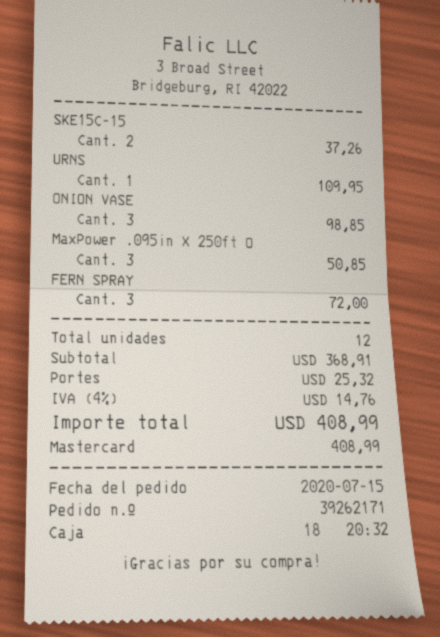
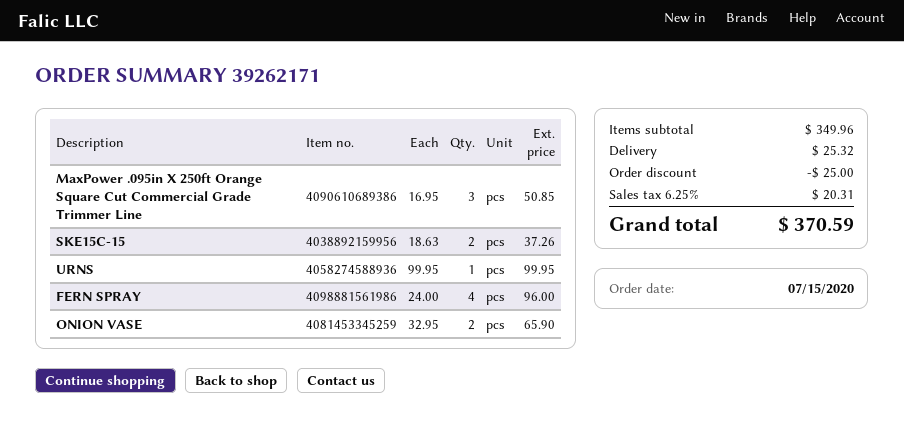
URNS: 1 for 109.95 -> 1 for 99.95
ONION VASE: 3 for 98.85 -> 2 for 65.90
FERN SPRAY: 3 for 72.00 -> 4 for 96.00
subtotal: 368.91 -> 349.96
discount: none -> 25.00
tax: 4% = 14.76 -> 6.25% = 20.31
total: 408.99 -> 370.59

